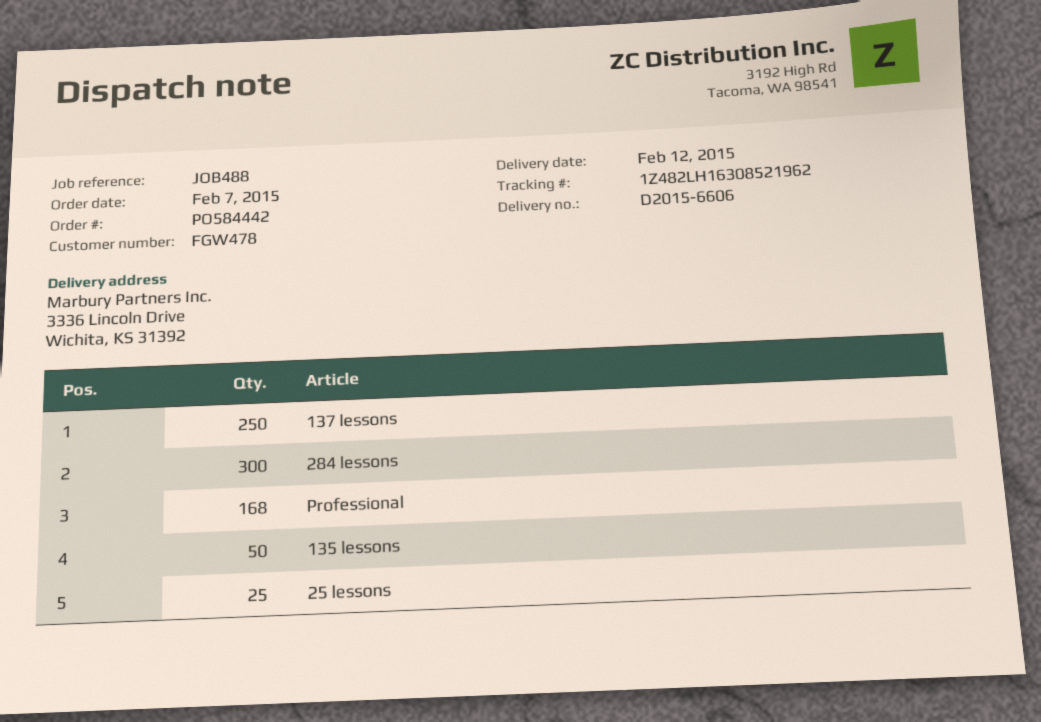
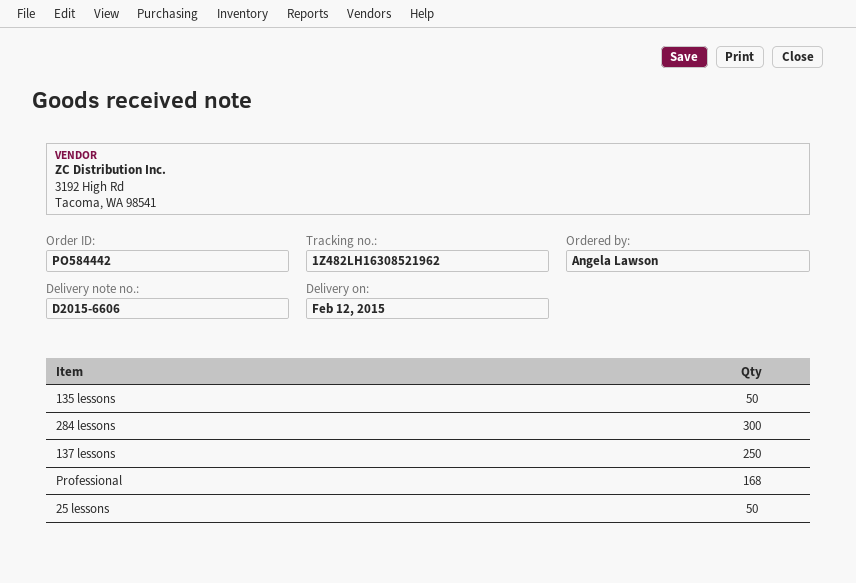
25 lessons: 25 -> 50

